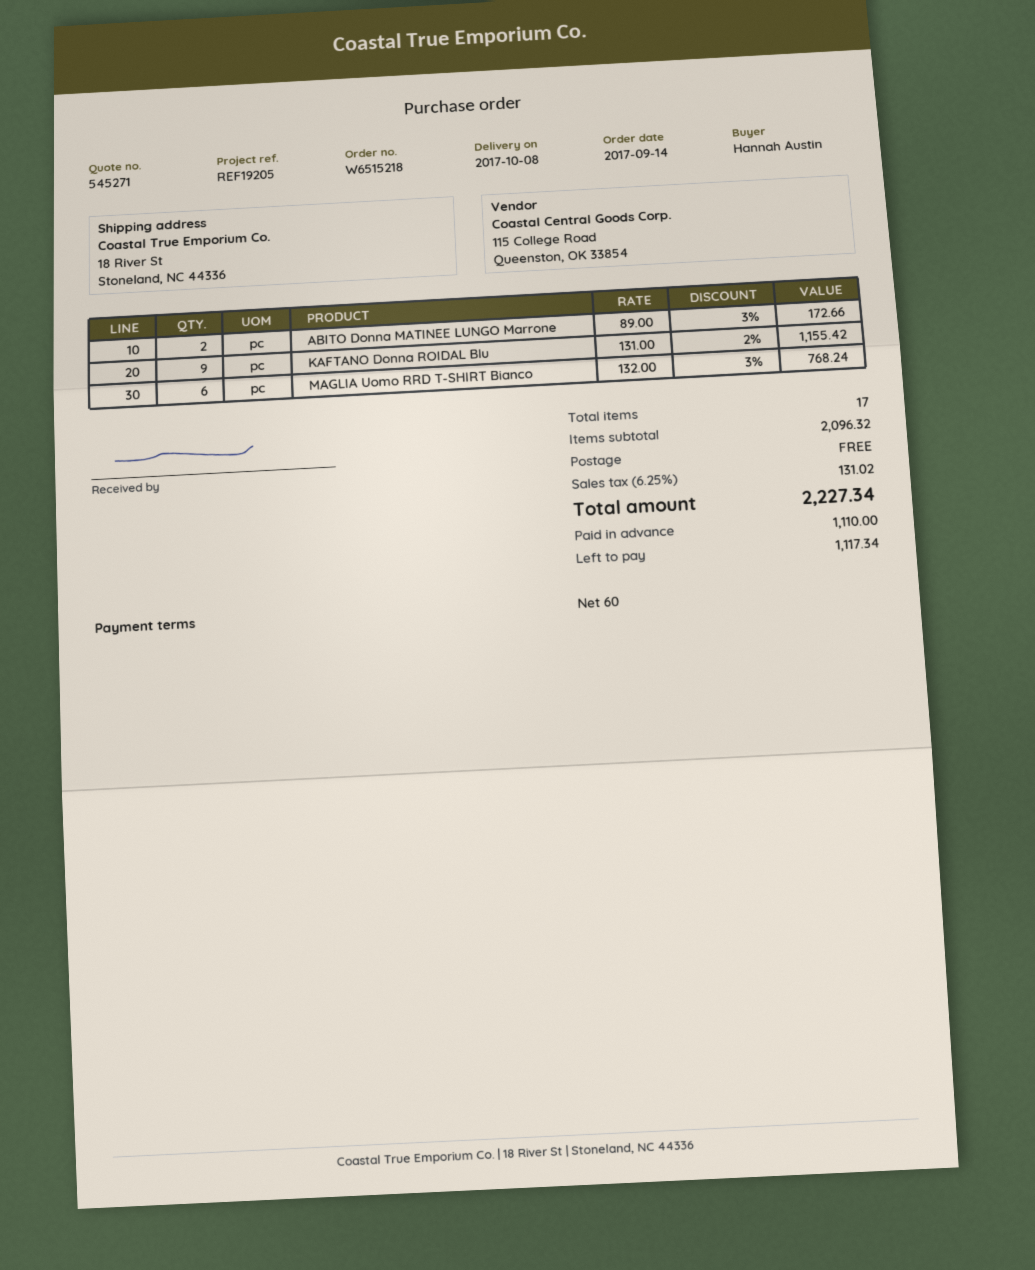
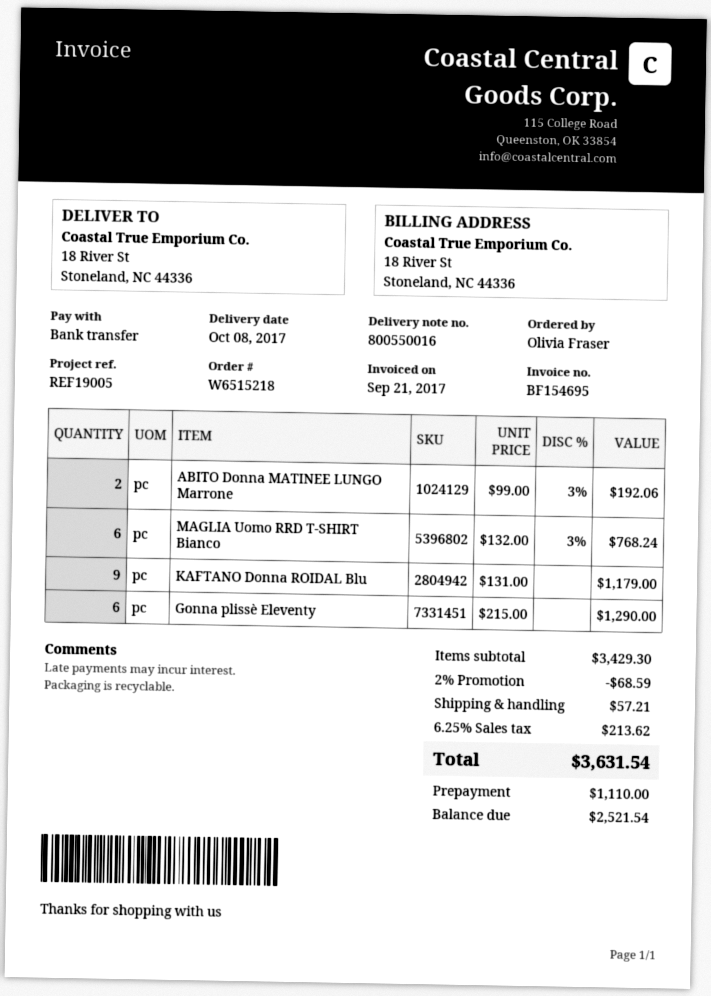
reference: REF19205 -> REF19005
ordered by: Hannah Austin -> Olivia Fraser
ABITO Donna MATINEE LUNGO Marrone: 2 x 89.00 - 3% = 172.66 -> 2 x 99.00 - 3% = 192.06
KAFTANO Donna ROIDAL Blu: 9 x 131.00 - 2% = 1155.42 -> 9 x 131.00 = 1179.00
Gonna plissè Eleventy: none -> 6 x 215.00 = 1290.00
subtotal: 2096.32 -> 3429.30
discount: none -> 2% = 68.59
shipping: 0.00 -> 57.21
tax: 6.25% = 131.02 -> 6.25% = 213.62
total: 2227.34 -> 3631.54
balance: 1117.34 -> 2521.54

